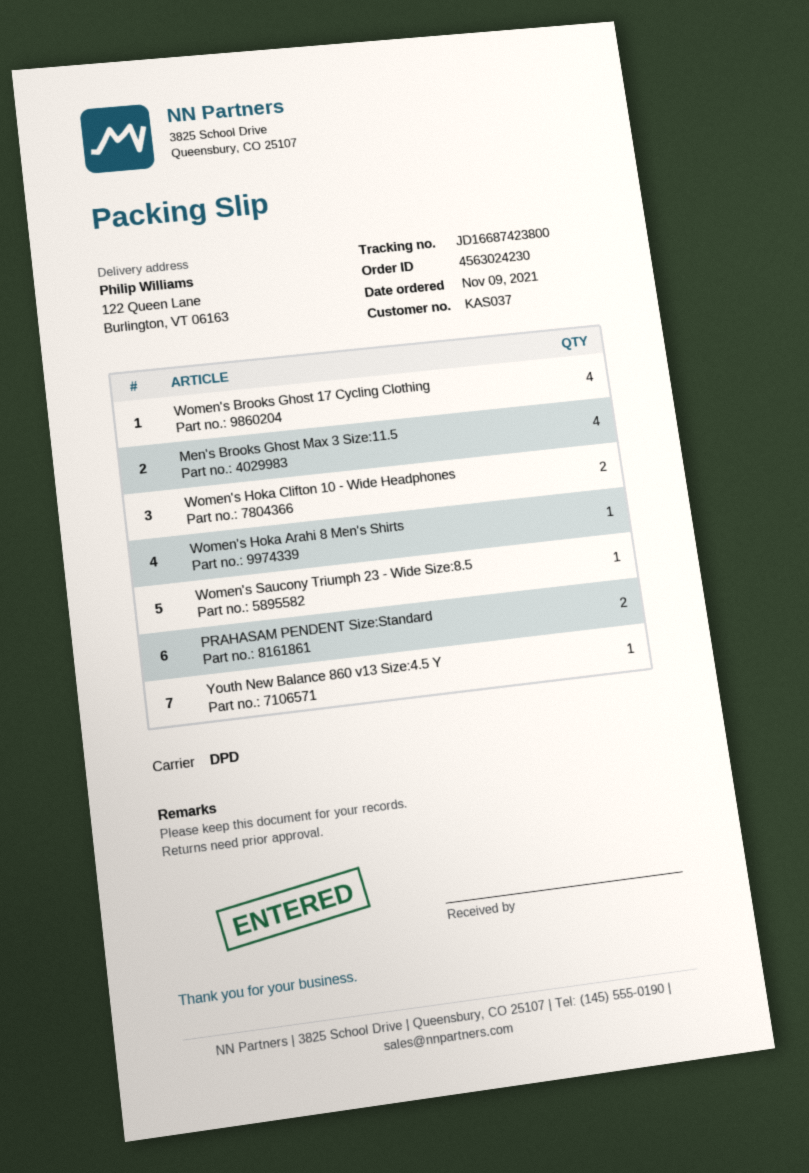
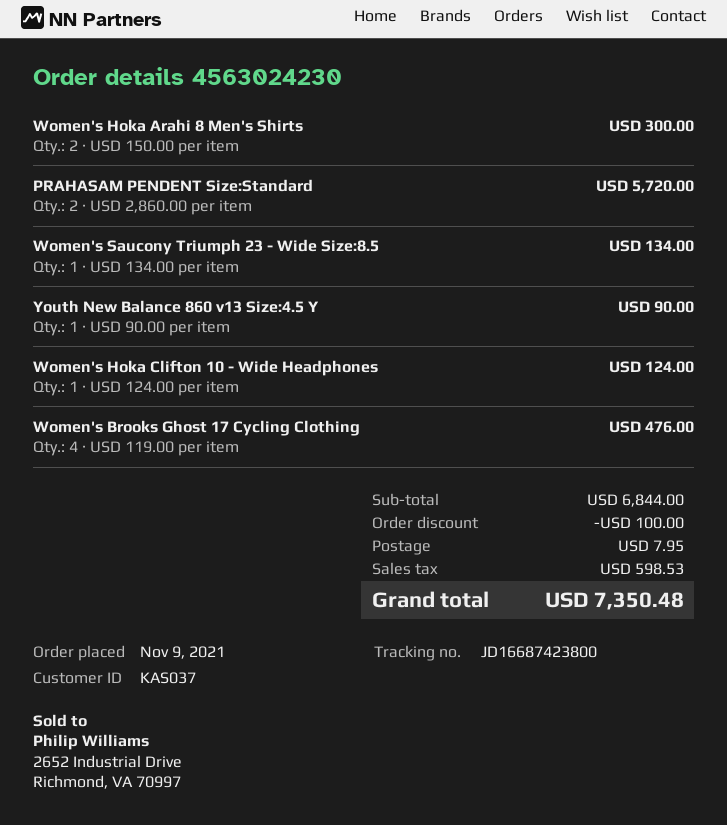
Men's Brooks Ghost Max 3 Size:11.5: 4 -> none
Women's Hoka Clifton 10 - Wide Headphones: 2 -> 1
Women's Hoka Arahi 8 Men's Shirts: 1 -> 2

